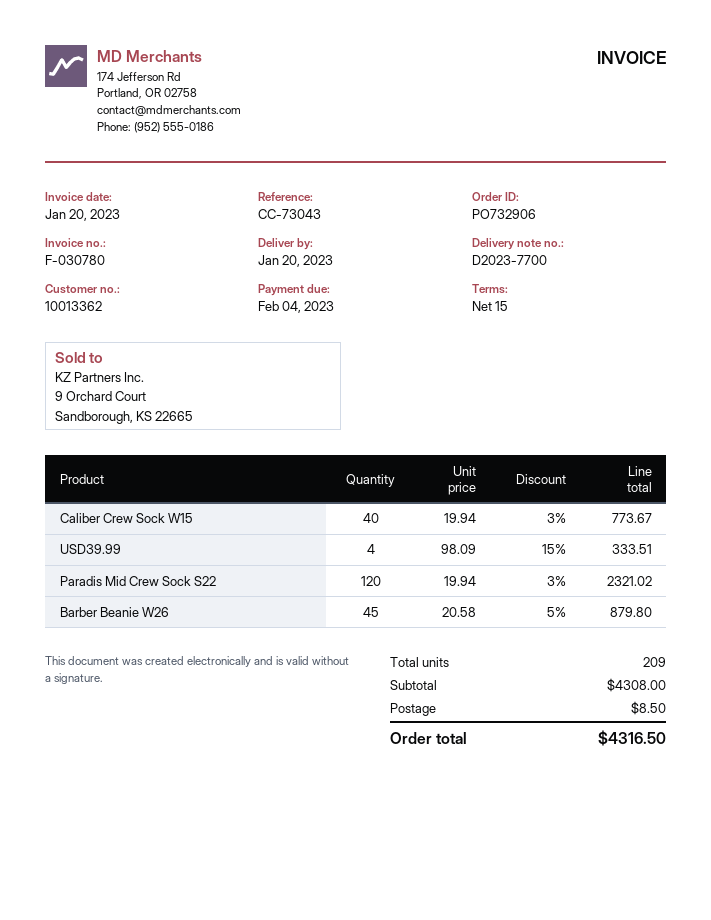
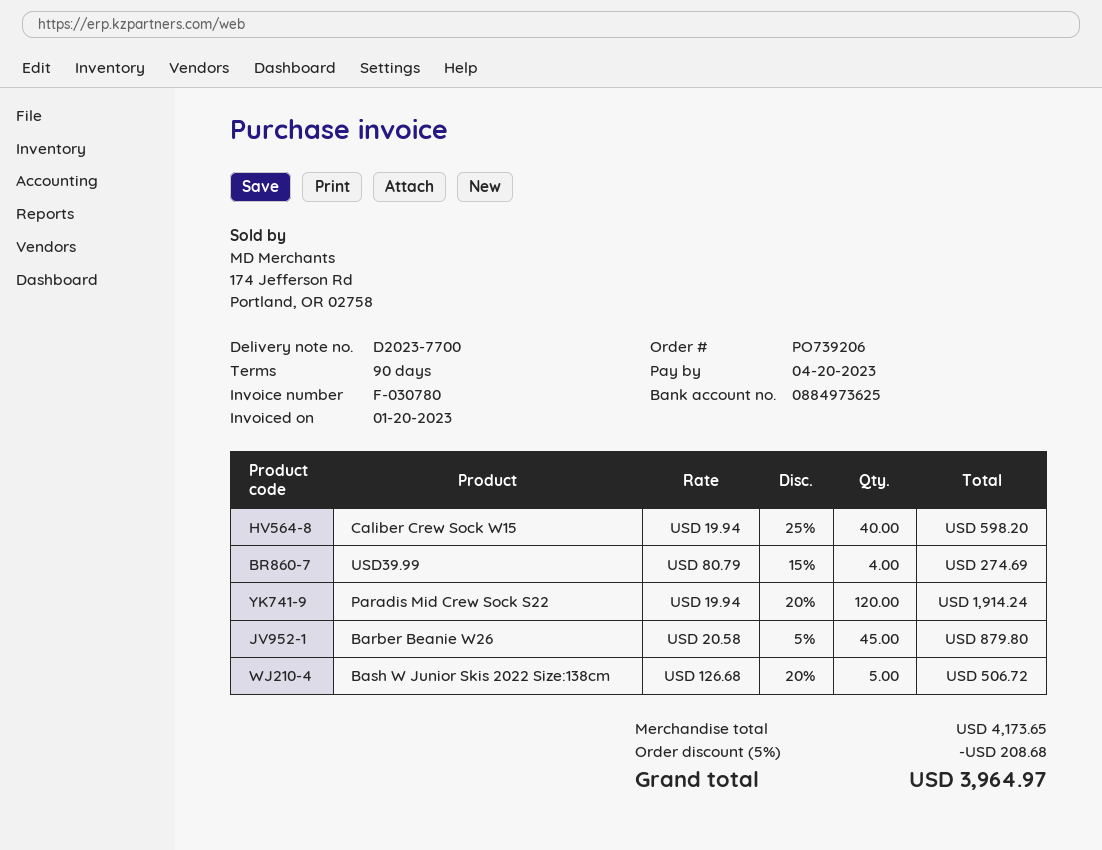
order number: PO732906 -> PO739206
payment terms: 15 days -> 90 days
due date: 2023-02-04 -> 2023-04-20
Caliber Crew Sock W15: 40 x 19.94 - 3% = 773.67 -> 40 x 19.94 - 25% = 598.20
USD39.99: 4 x 98.09 - 15% = 333.51 -> 4 x 80.79 - 15% = 274.69
Paradis Mid Crew Sock S22: 120 x 19.94 - 3% = 2321.02 -> 120 x 19.94 - 20% = 1914.24
Bash W Junior Skis 2022 Size:138cm: none -> 5 x 126.68 - 20% = 506.72
subtotal: 4308.00 -> 4173.65
discount: none -> 5% = 208.68
shipping: 8.50 -> none
total: 4316.50 -> 3964.97

